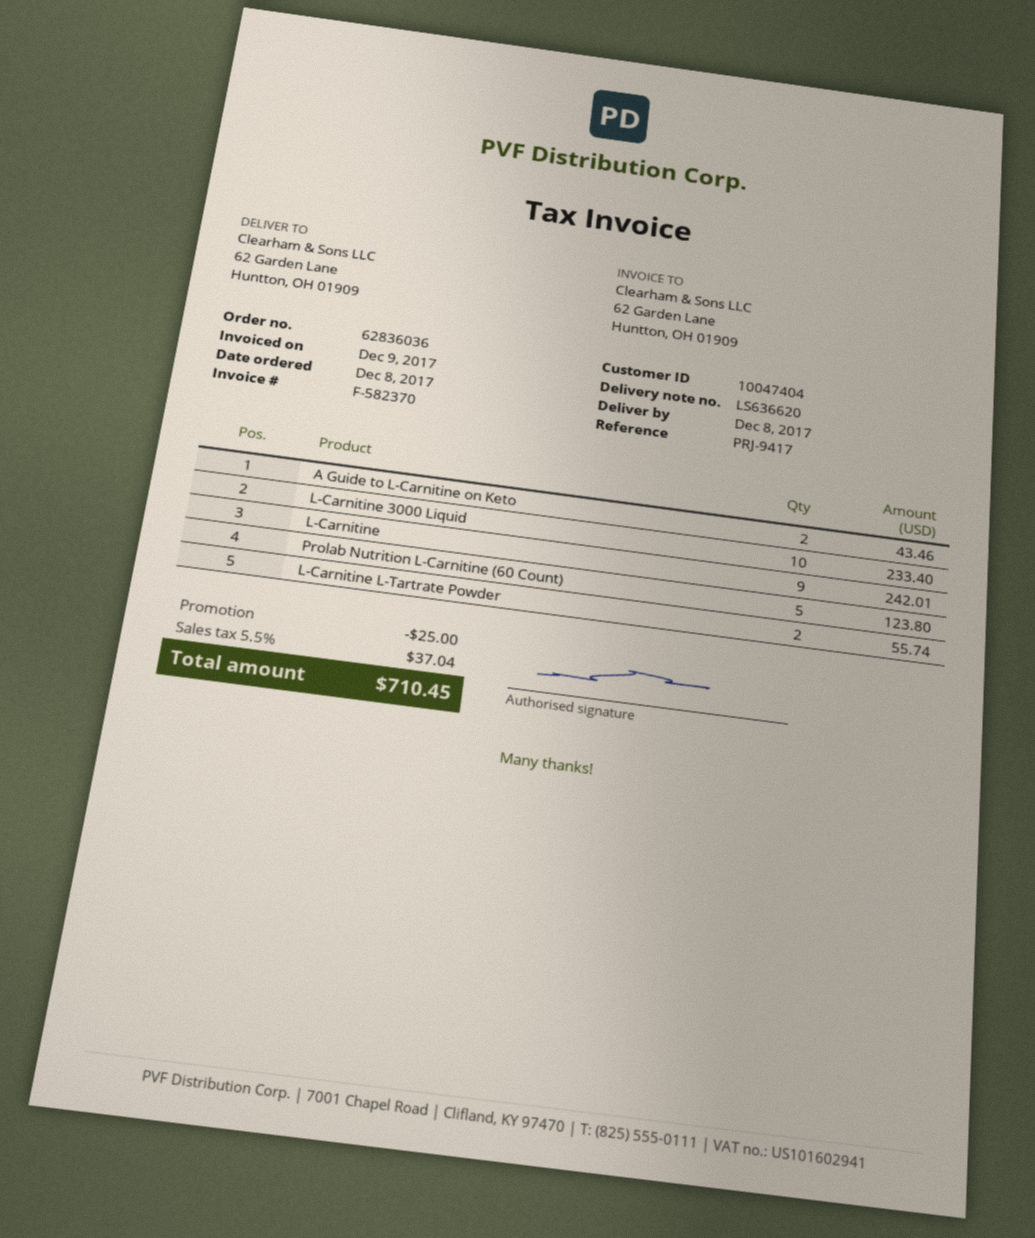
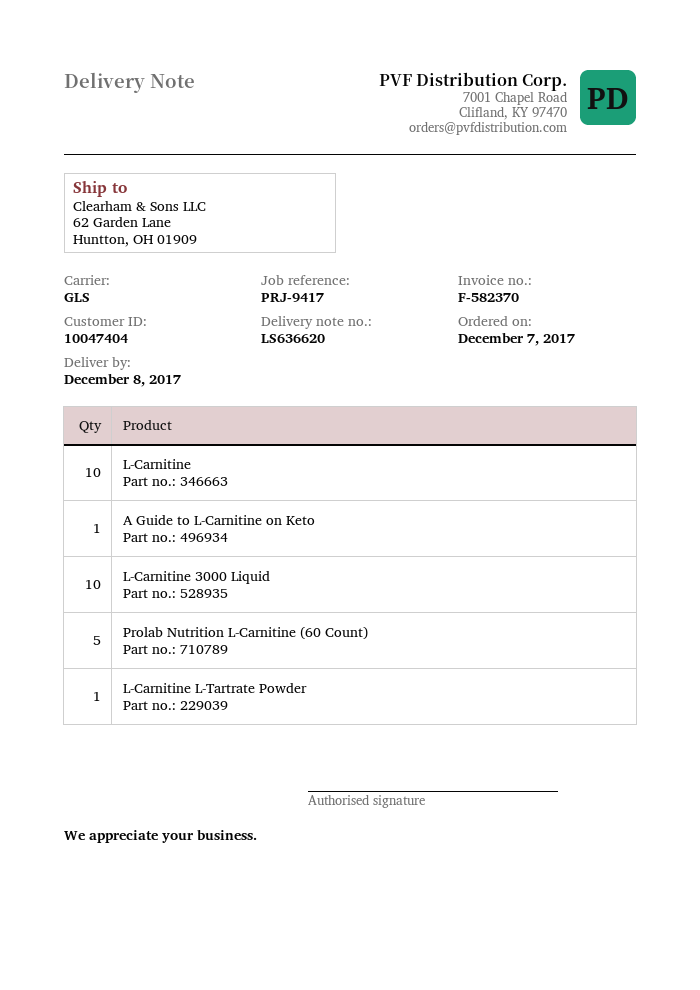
order date: 2017-12-08 -> 2017-12-07
A Guide to L-Carnitine on Keto: 2 -> 1
L-Carnitine: 9 -> 10
L-Carnitine L-Tartrate Powder: 2 -> 1

